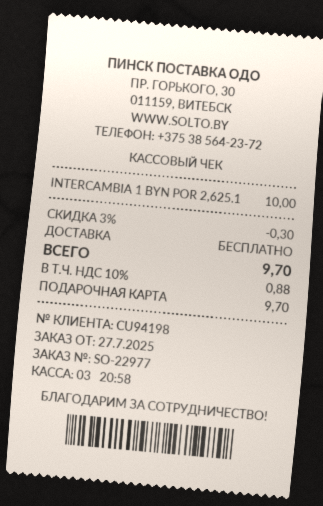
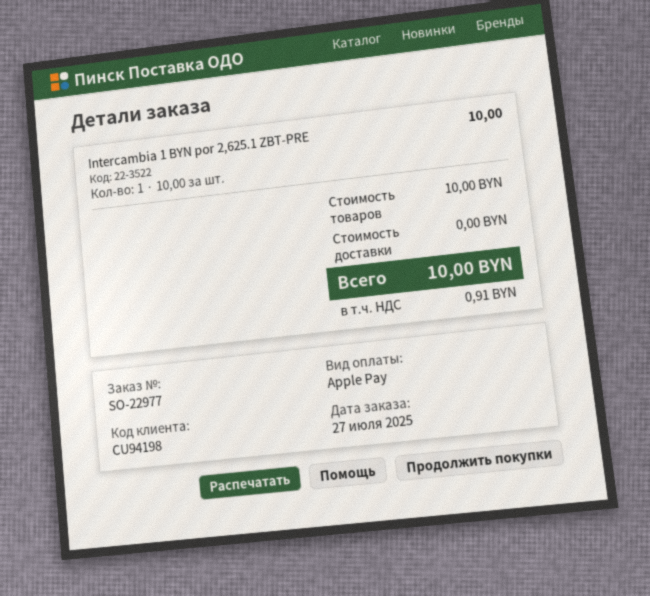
payment method: gift card -> Apple Pay
discount: 3% = 0.30 -> none
tax: 0.88 -> 0.91
total: 9.70 -> 10.00

